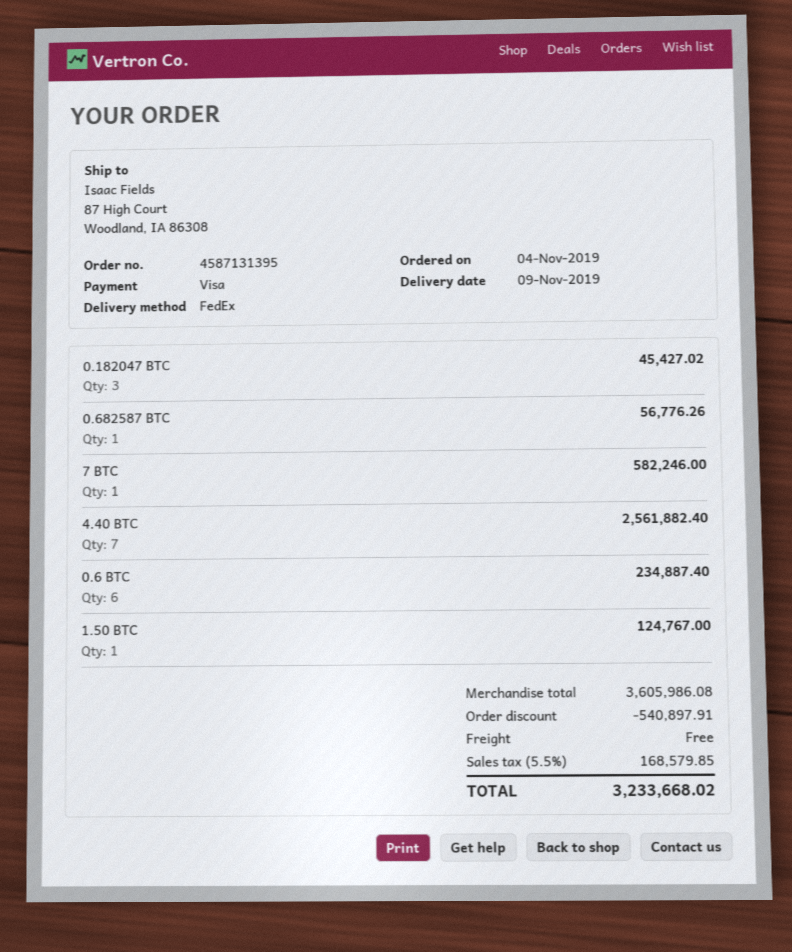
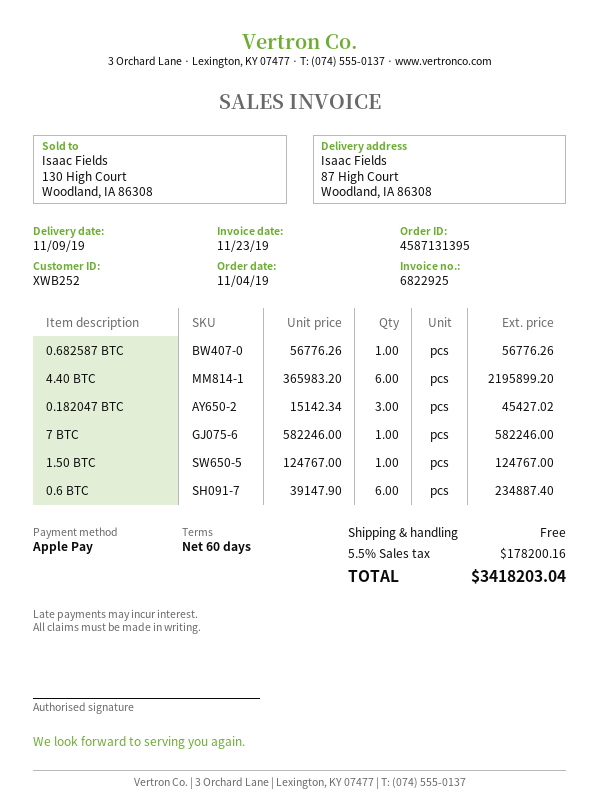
payment method: Visa -> Apple Pay
4.40 BTC: 7 for 2561882.40 -> 6 for 2195899.20
discount: 540897.91 -> none
tax: 5.5% = 168579.85 -> 5.5% = 178200.16
total: 3233668.02 -> 3418203.04

